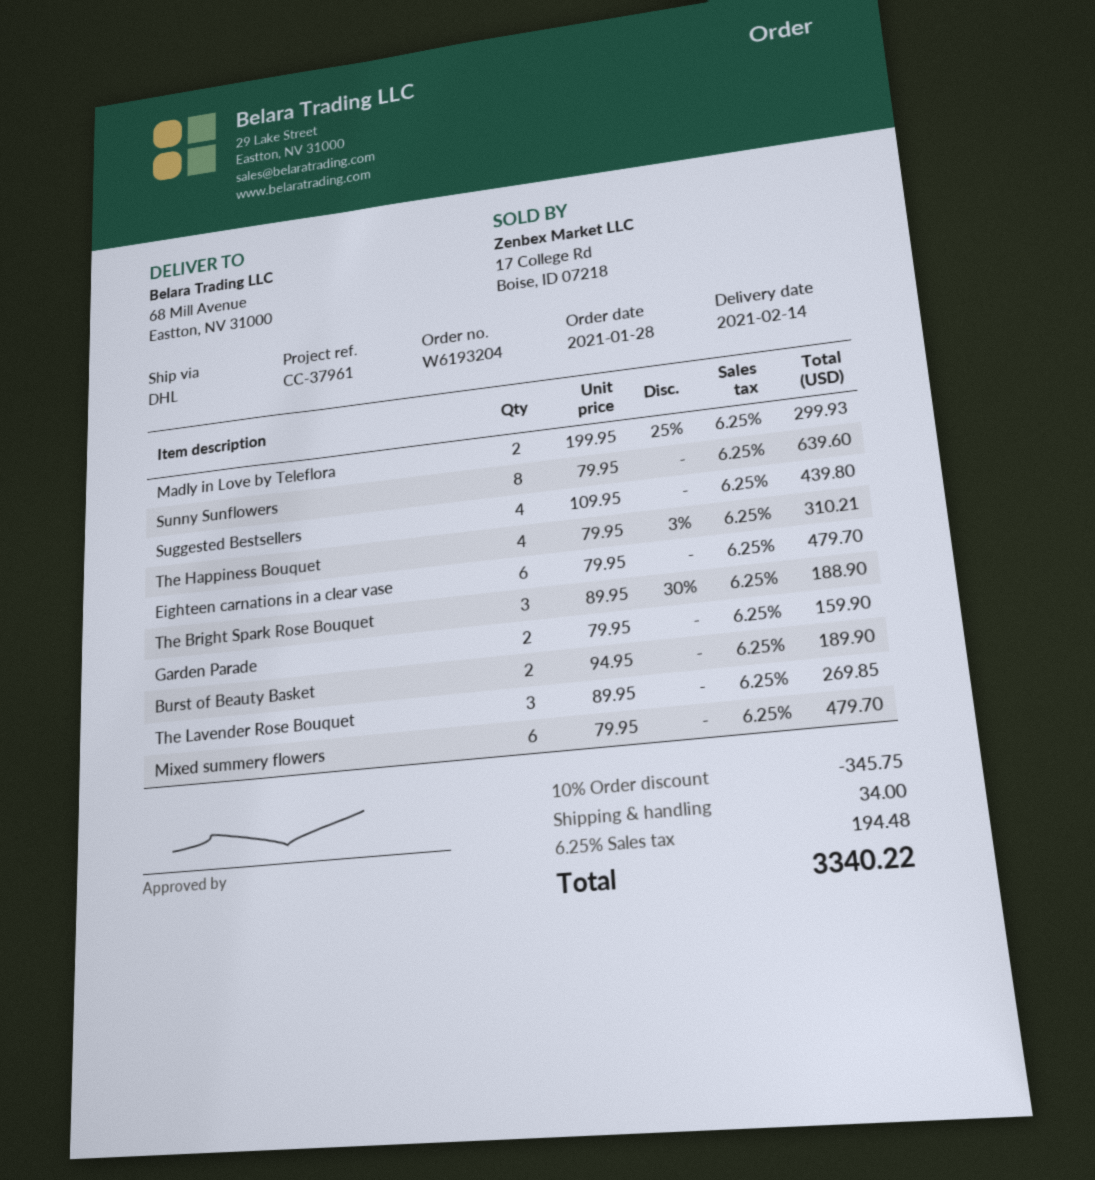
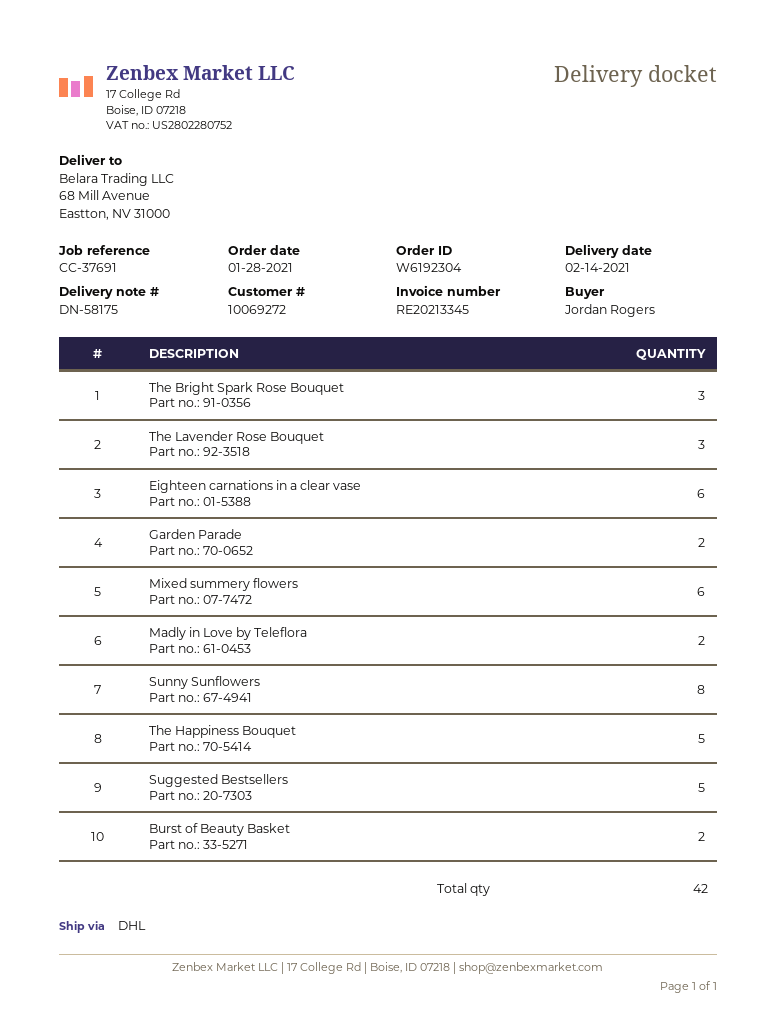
order number: W6193204 -> W6192304
reference: CC-37961 -> CC-37691
Suggested Bestsellers: 4 -> 5
The Happiness Bouquet: 4 -> 5

